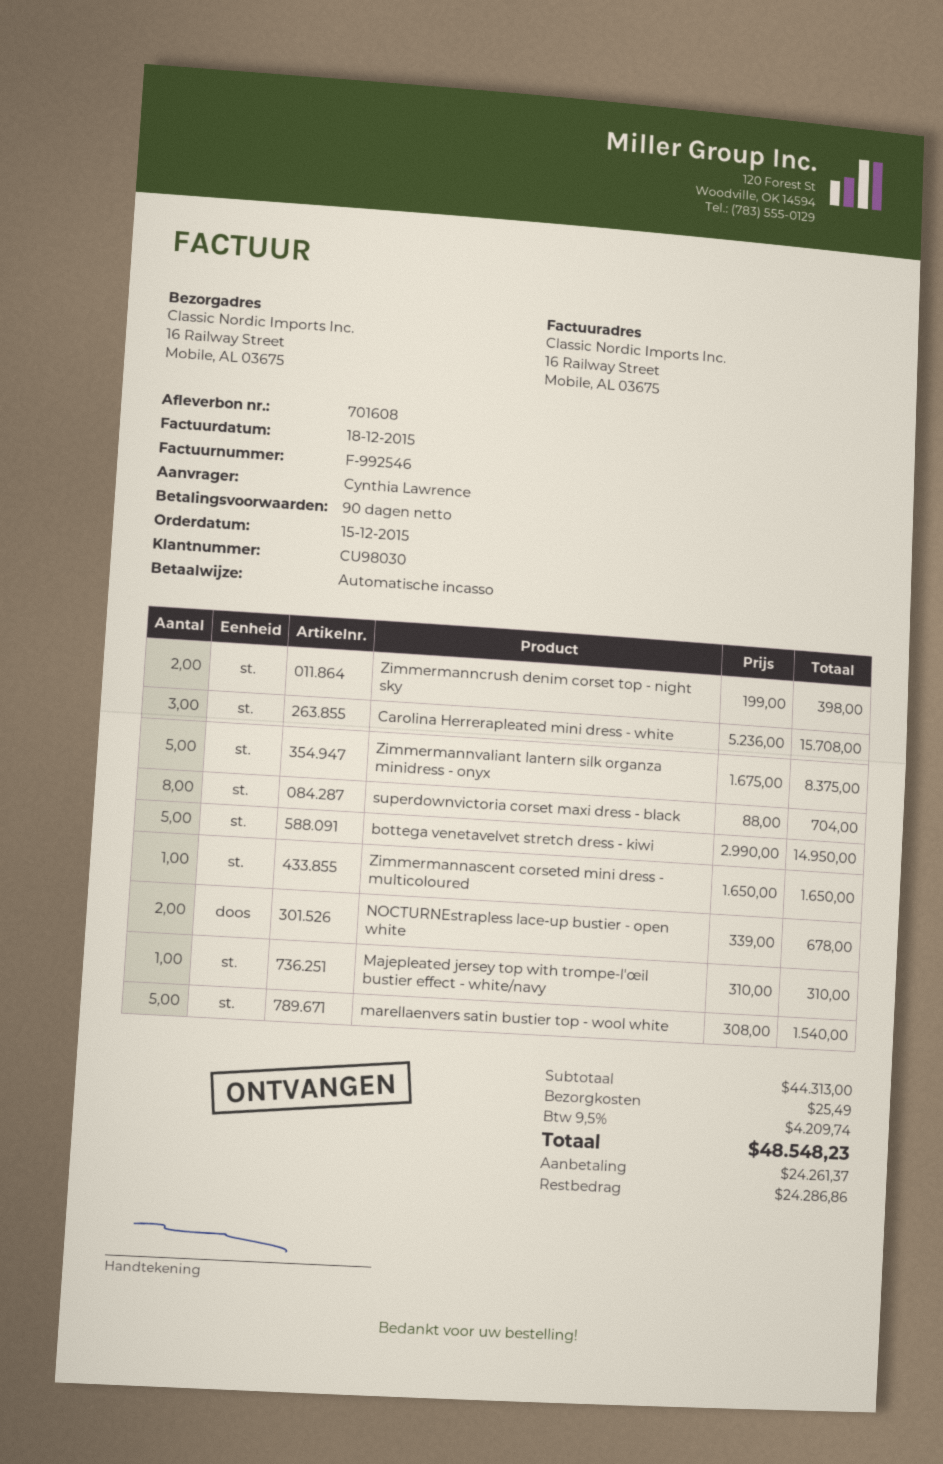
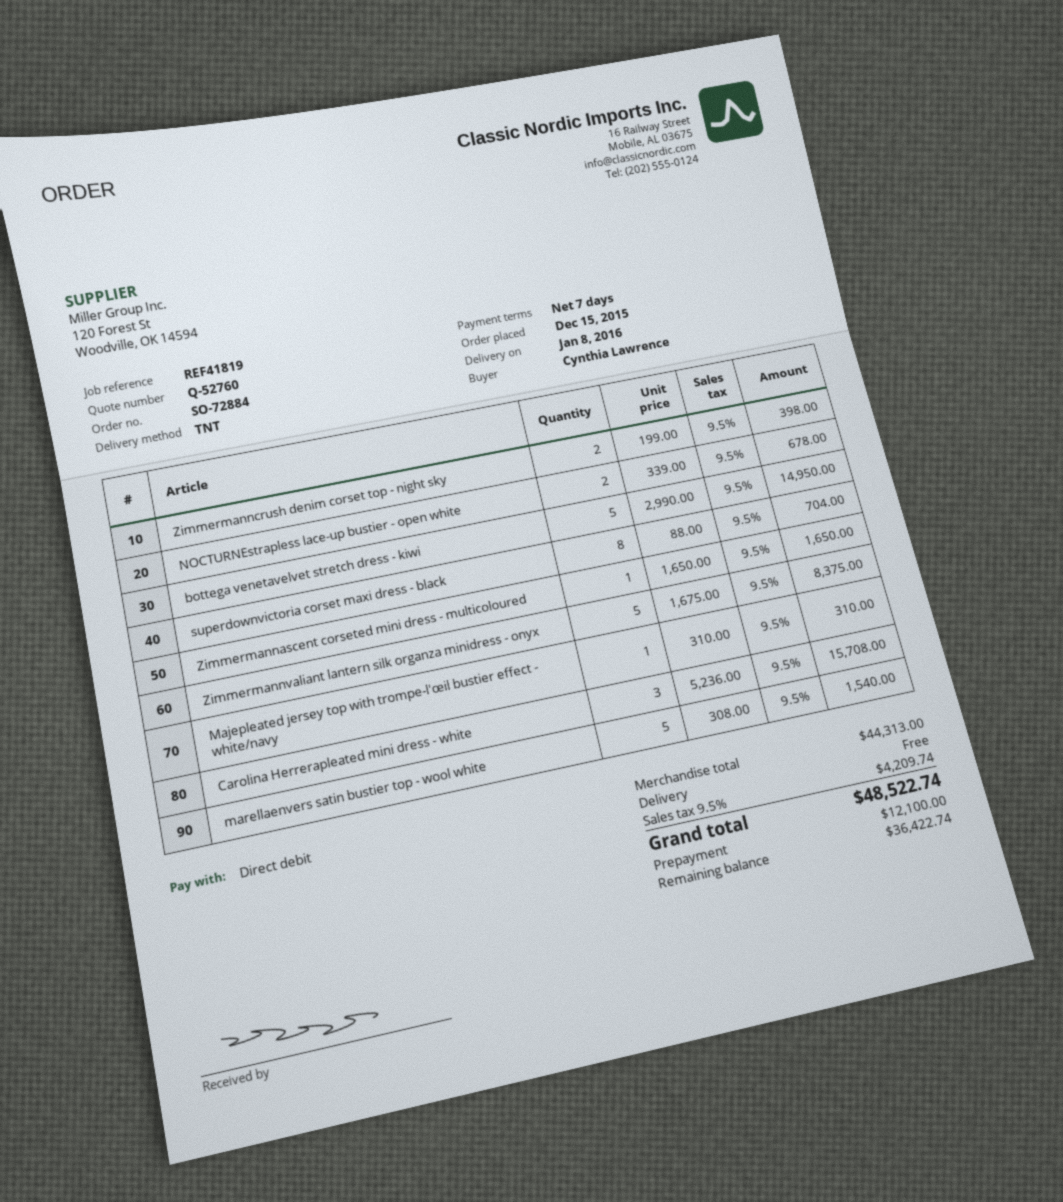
payment terms: 90 days -> 7 days
shipping: 25.49 -> 0.00
total: 48548.23 -> 48522.74
deposit: 24261.37 -> 12100.00
balance: 24286.86 -> 36422.74

